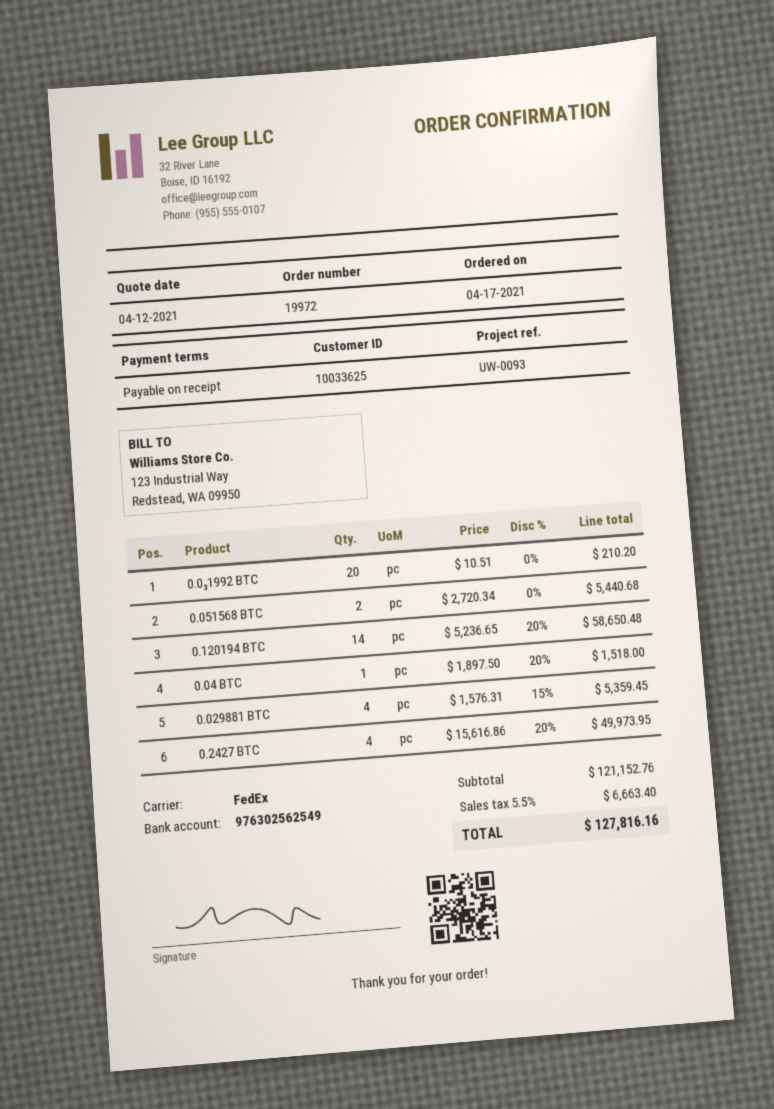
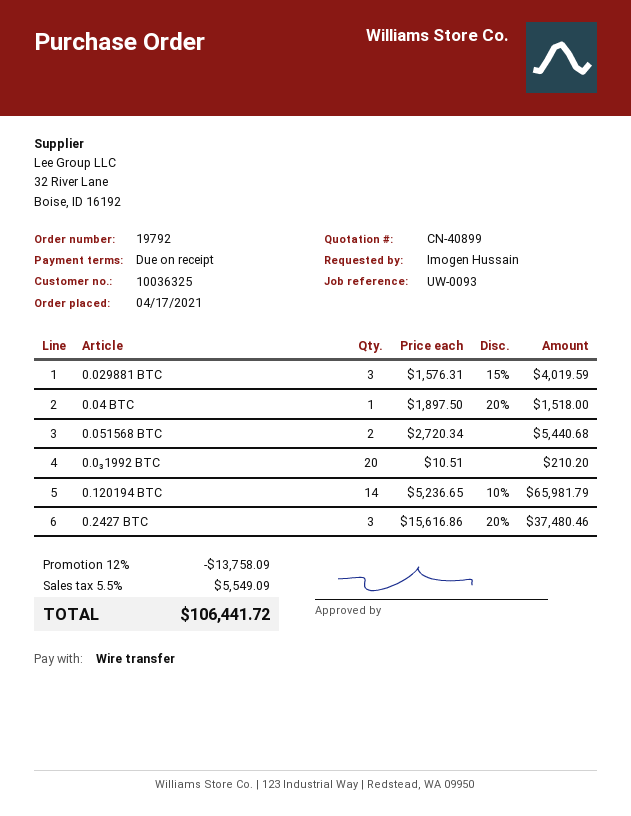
order number: 19972 -> 19792
customer number: 10033625 -> 10036325
0.120194 BTC: 14 x 5236.65 - 20% = 58650.48 -> 14 x 5236.65 - 10% = 65981.79
0.029881 BTC: 4 x 1576.31 - 15% = 5359.45 -> 3 x 1576.31 - 15% = 4019.59
0.2427 BTC: 4 x 15616.86 - 20% = 49973.95 -> 3 x 15616.86 - 20% = 37480.46
discount: none -> 12% = 13758.09
tax: 5.5% = 6663.40 -> 5.5% = 5549.09
total: 127816.16 -> 106441.72

